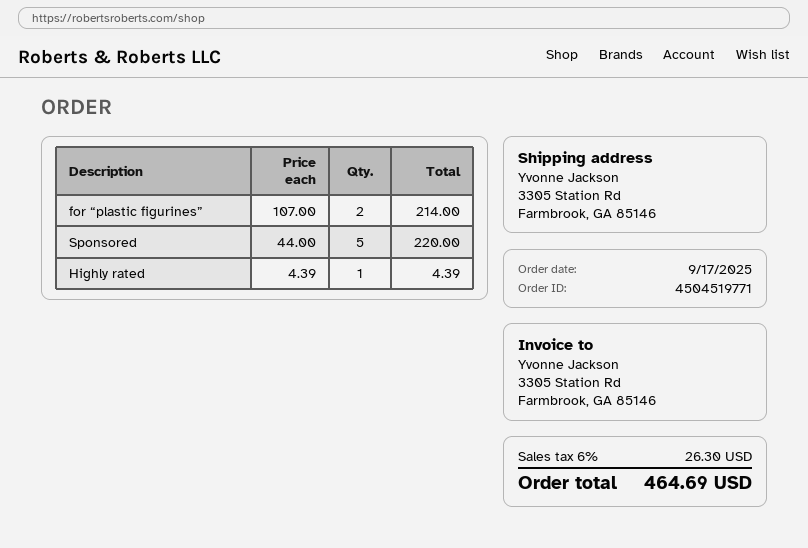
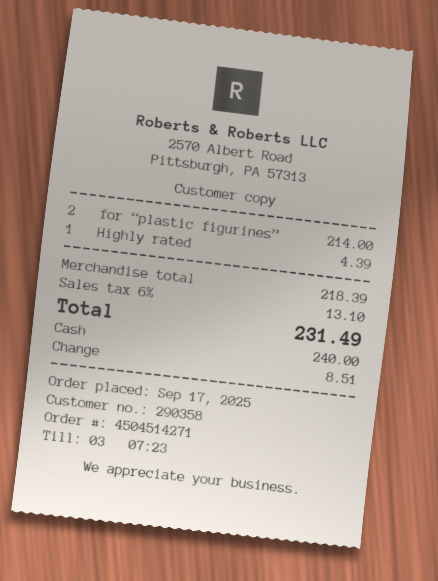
order number: 4504519771 -> 4504514271
Sponsored: 5 for 220.00 -> none
tax: 6% = 26.30 -> 6% = 13.10
total: 464.69 -> 231.49

